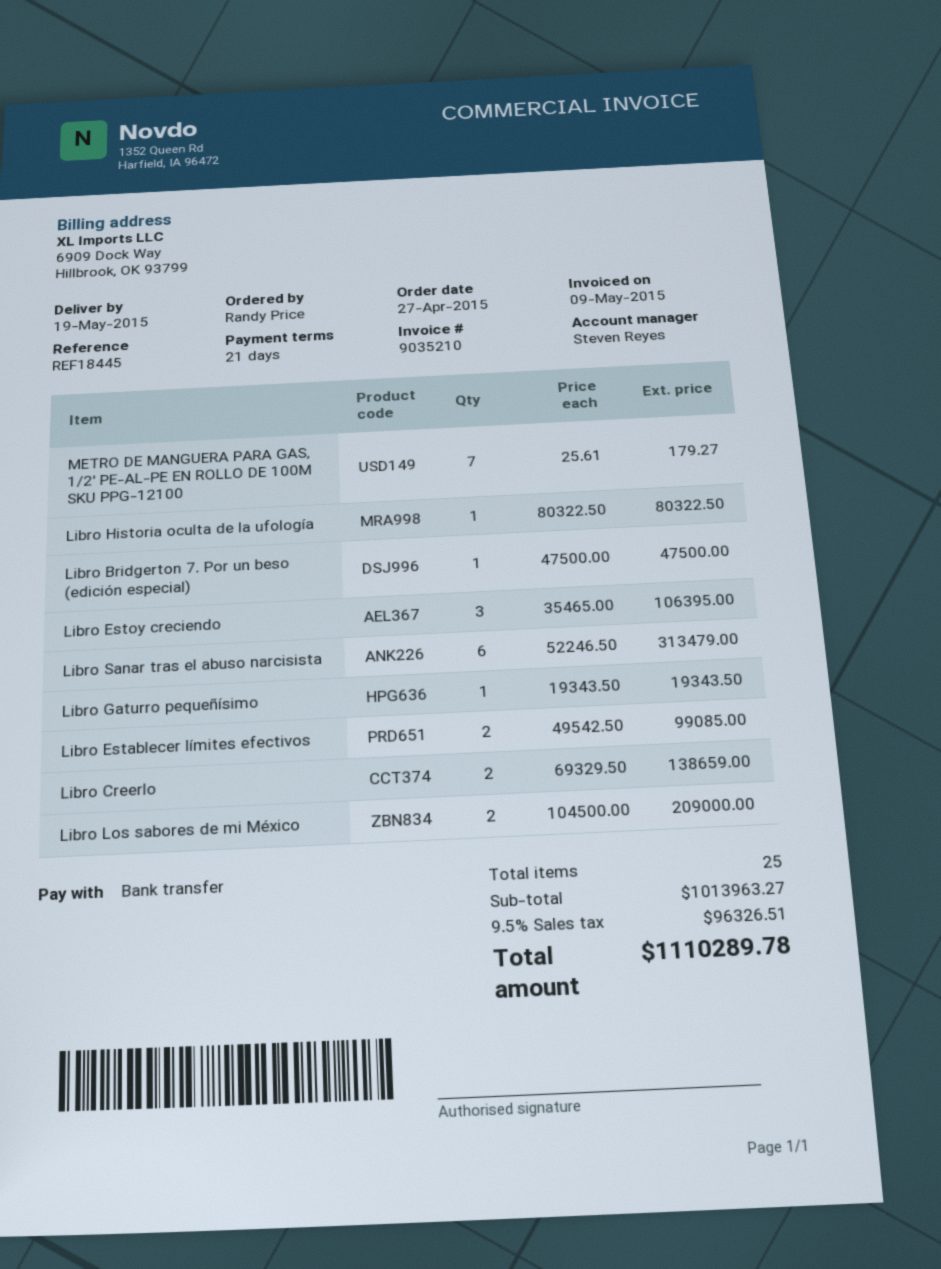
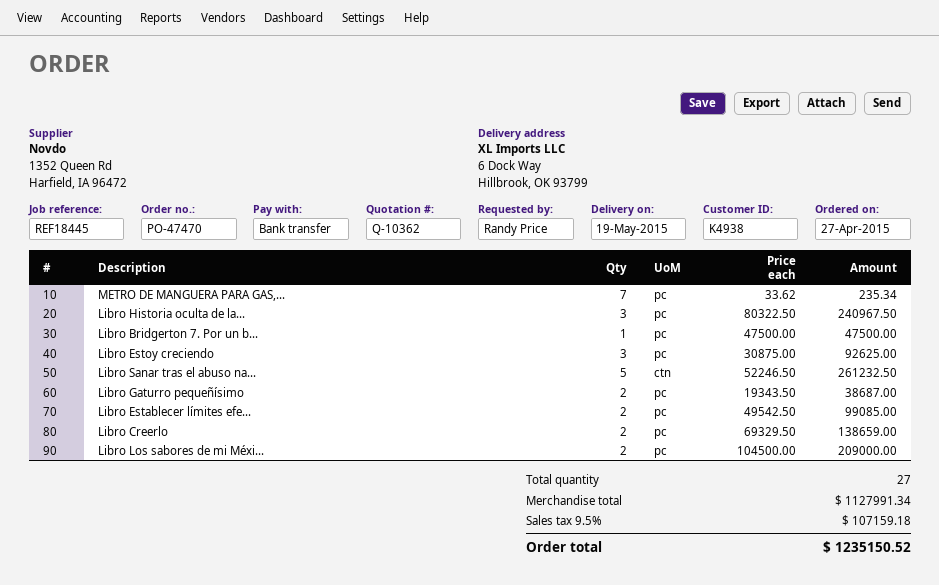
METRO DE MANGUERA PARA GAS, 1/2' PE-AL-PE EN ROLLO DE 100M SKU PPG-12100: 7 x 25.61 = 179.27 -> 7 x 33.62 = 235.34
Libro Historia oculta de la ufología: 1 x 80322.50 = 80322.50 -> 3 x 80322.50 = 240967.50
Libro Estoy creciendo: 3 x 35465.00 = 106395.00 -> 3 x 30875.00 = 92625.00
Libro Sanar tras el abuso narcisista: 6 x 52246.50 = 313479.00 -> 5 x 52246.50 = 261232.50
Libro Gaturro pequeñísimo: 1 x 19343.50 = 19343.50 -> 2 x 19343.50 = 38687.00
total quantity: 25 -> 27
subtotal: 1013963.27 -> 1127991.34
tax: 9.5% = 96326.51 -> 9.5% = 107159.18
total: 1110289.78 -> 1235150.52

